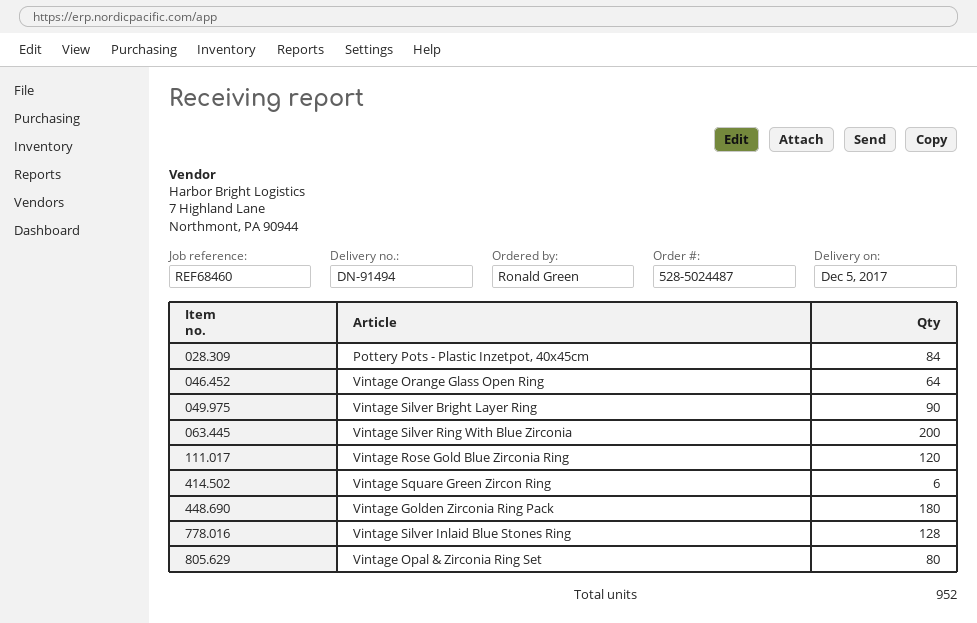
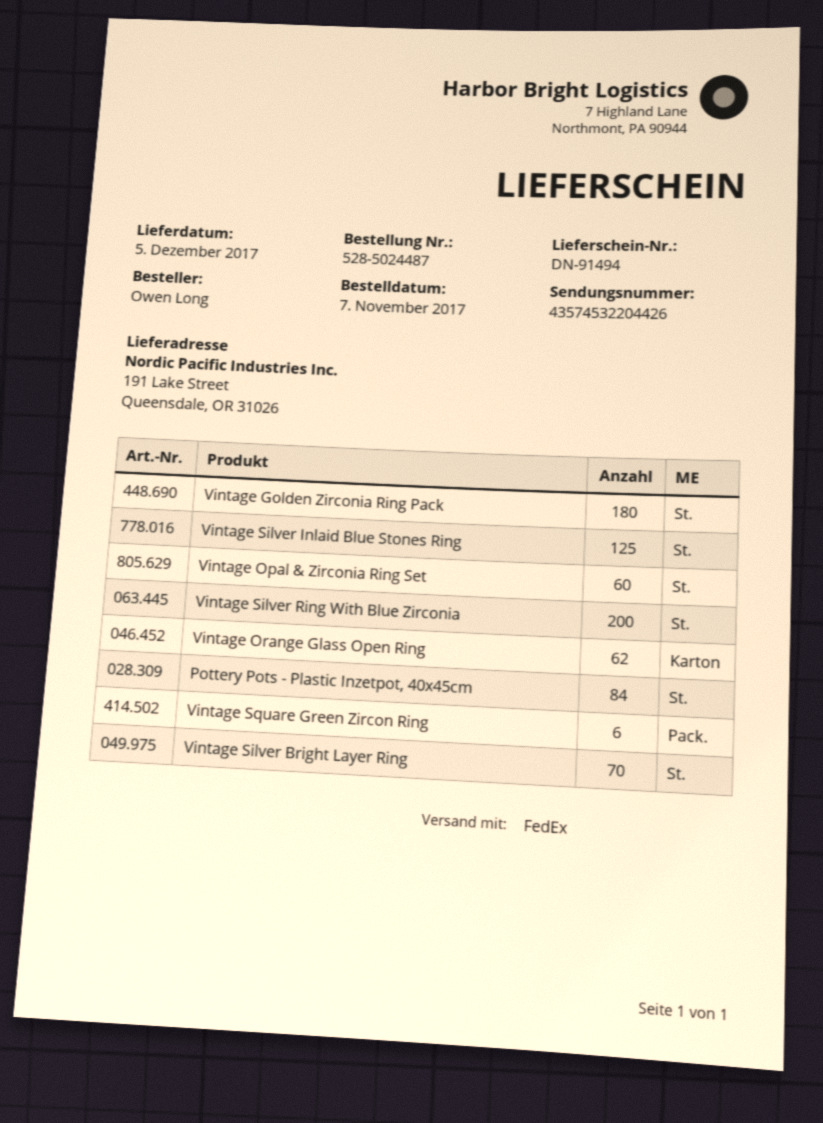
ordered by: Ronald Green -> Owen Long
Vintage Orange Glass Open Ring: 64 -> 62
Vintage Silver Bright Layer Ring: 90 -> 70
Vintage Rose Gold Blue Zirconia Ring: 120 -> none
Vintage Silver Inlaid Blue Stones Ring: 128 -> 125
Vintage Opal & Zirconia Ring Set: 80 -> 60

